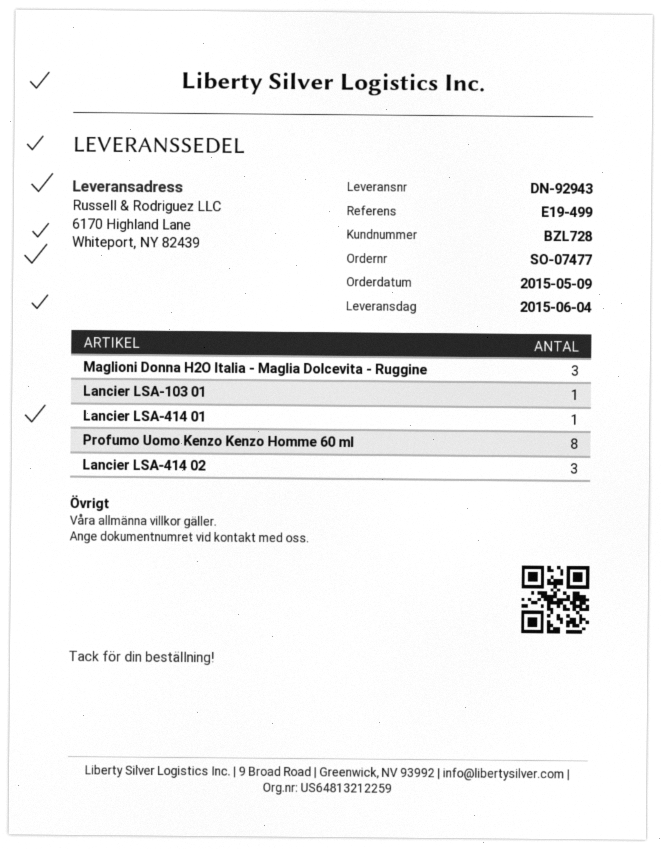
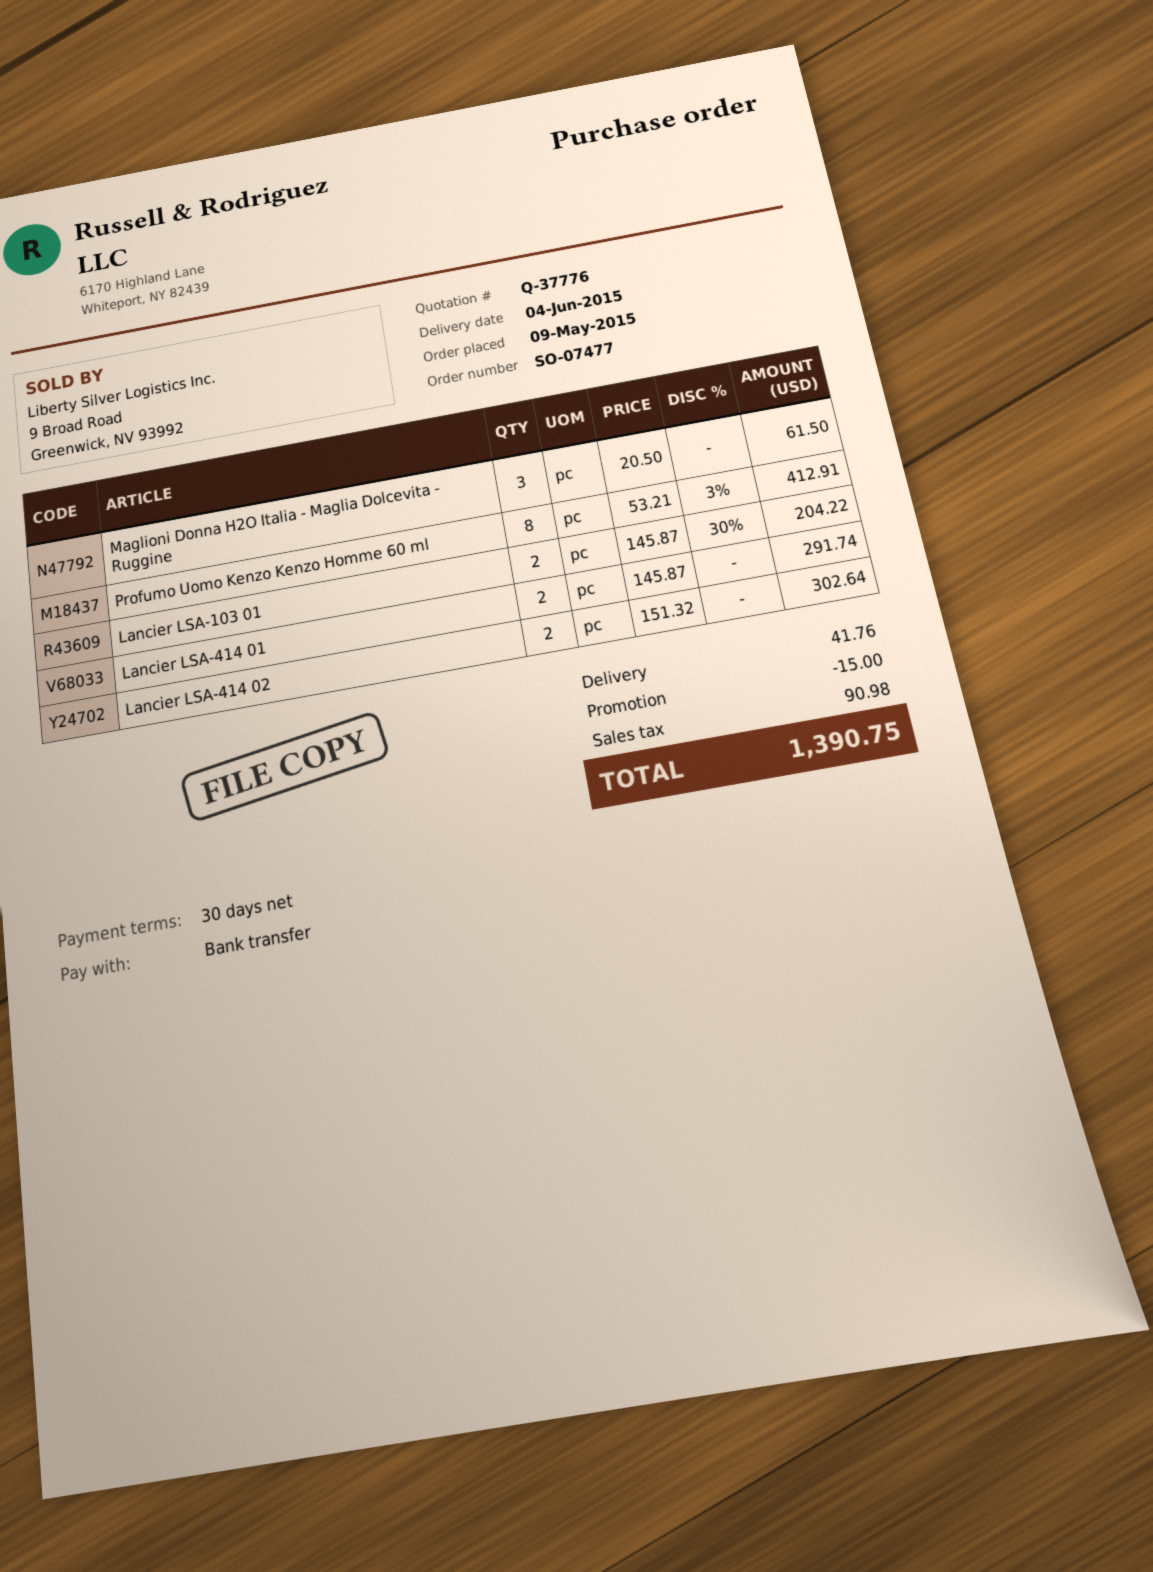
Lancier LSA-103 01: 1 -> 2
Lancier LSA-414 01: 1 -> 2
Lancier LSA-414 02: 3 -> 2

